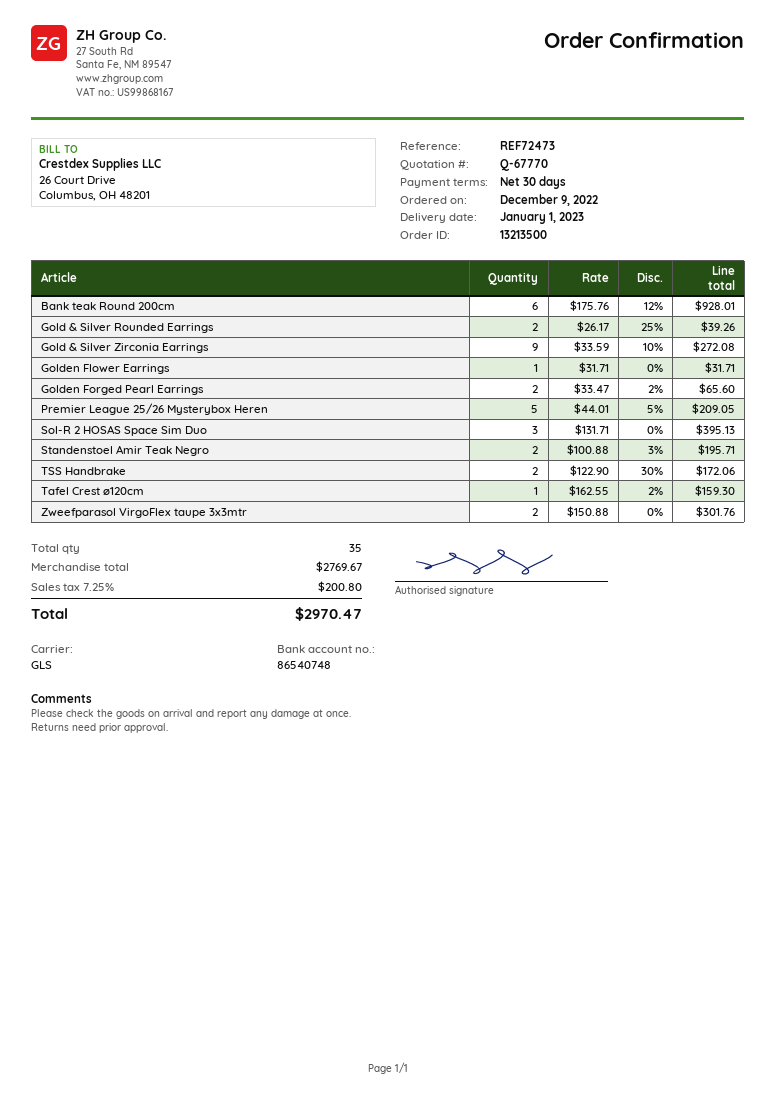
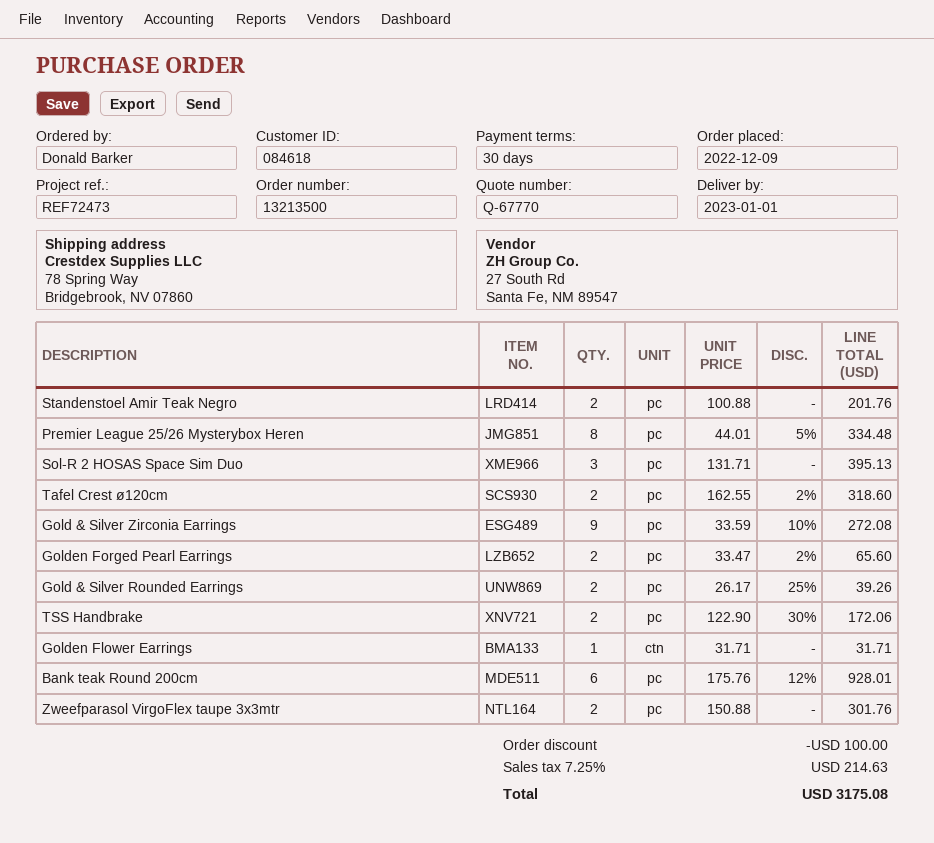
Premier League 25/26 Mysterybox Heren: 5 x 44.01 - 5% = 209.05 -> 8 x 44.01 - 5% = 334.48
Standenstoel Amir Teak Negro: 2 x 100.88 - 3% = 195.71 -> 2 x 100.88 = 201.76
Tafel Crest ø120cm: 1 x 162.55 - 2% = 159.30 -> 2 x 162.55 - 2% = 318.60
discount: none -> 100.00
tax: 7.25% = 200.80 -> 7.25% = 214.63
total: 2970.47 -> 3175.08

